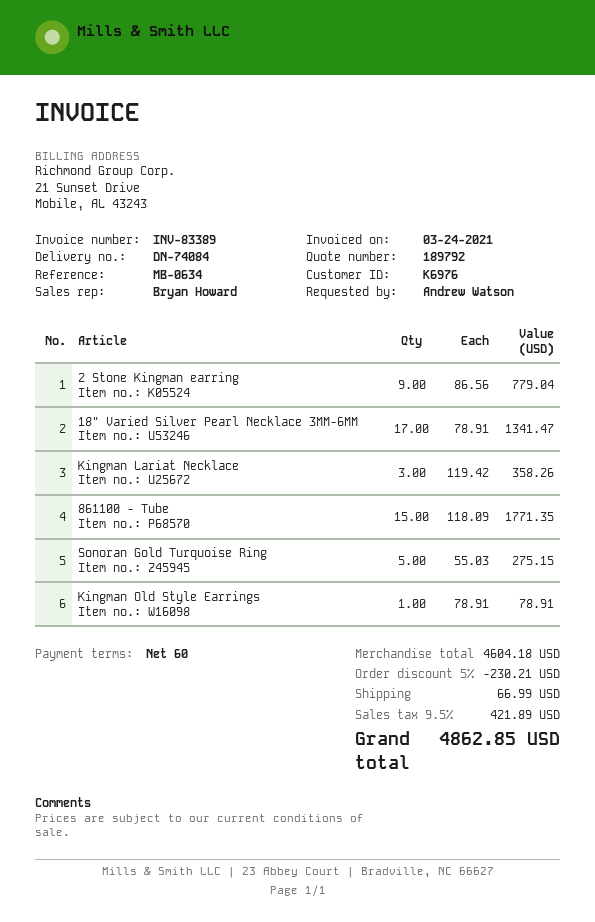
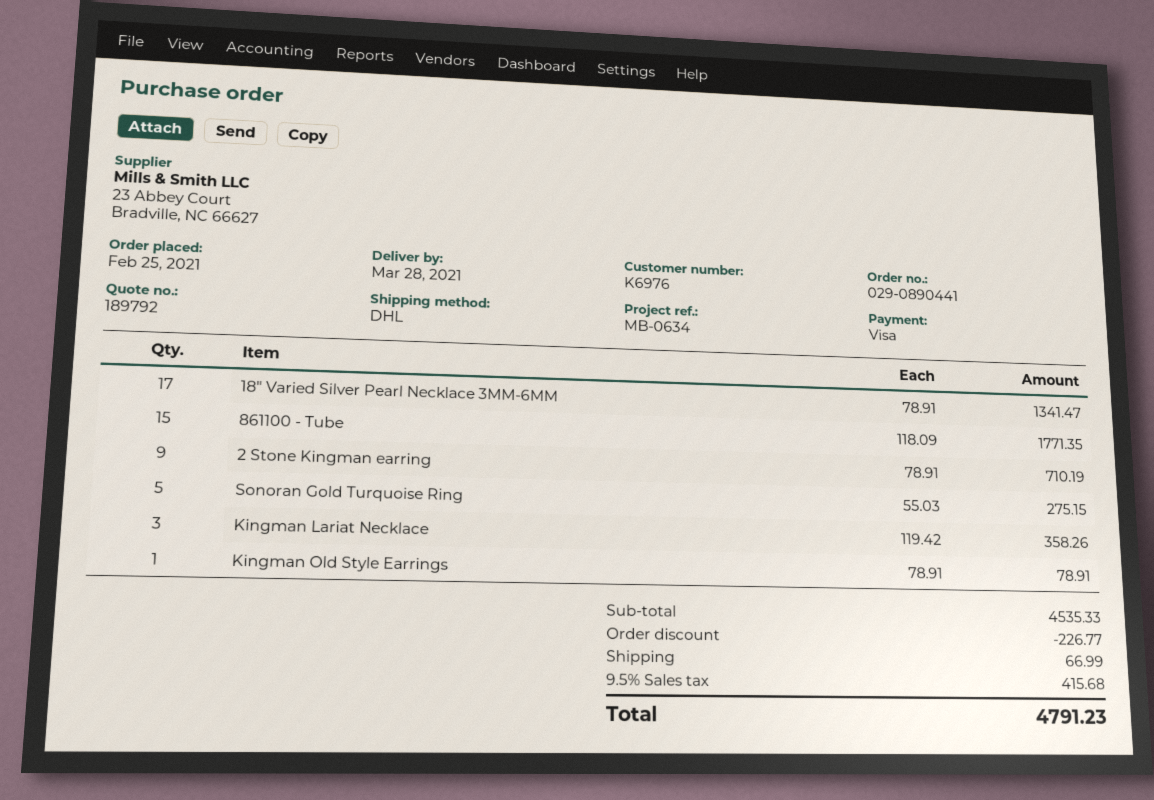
2 Stone Kingman earring: 9 x 86.56 = 779.04 -> 9 x 78.91 = 710.19
subtotal: 4604.18 -> 4535.33
discount: 230.21 -> 226.77
tax: 9.5% = 421.89 -> 9.5% = 415.68
total: 4862.85 -> 4791.23

